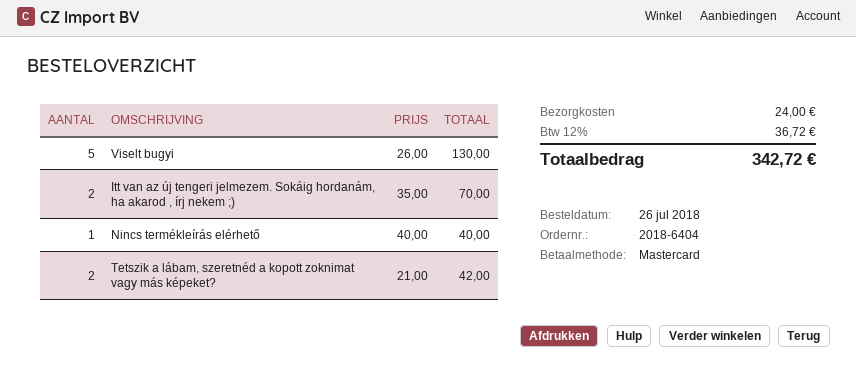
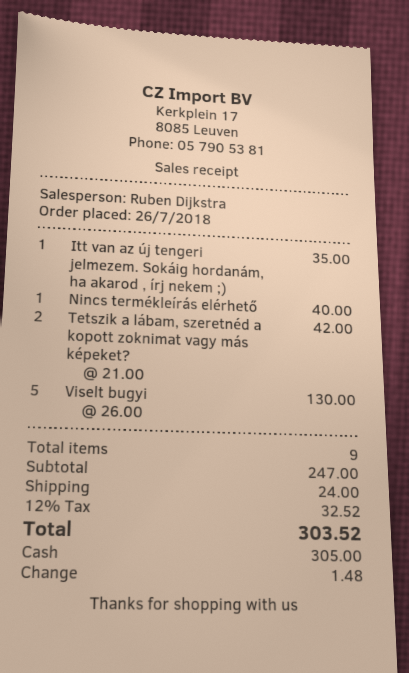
payment method: Mastercard -> cash
Itt van az új tengeri jelmezem. Sokáig hordanám, ha akarod , írj nekem ;): 2 x 35.00 = 70.00 -> 1 x 35.00 = 35.00
tax: 12% = 36.72 -> 12% = 32.52
total: 342.72 -> 303.52

